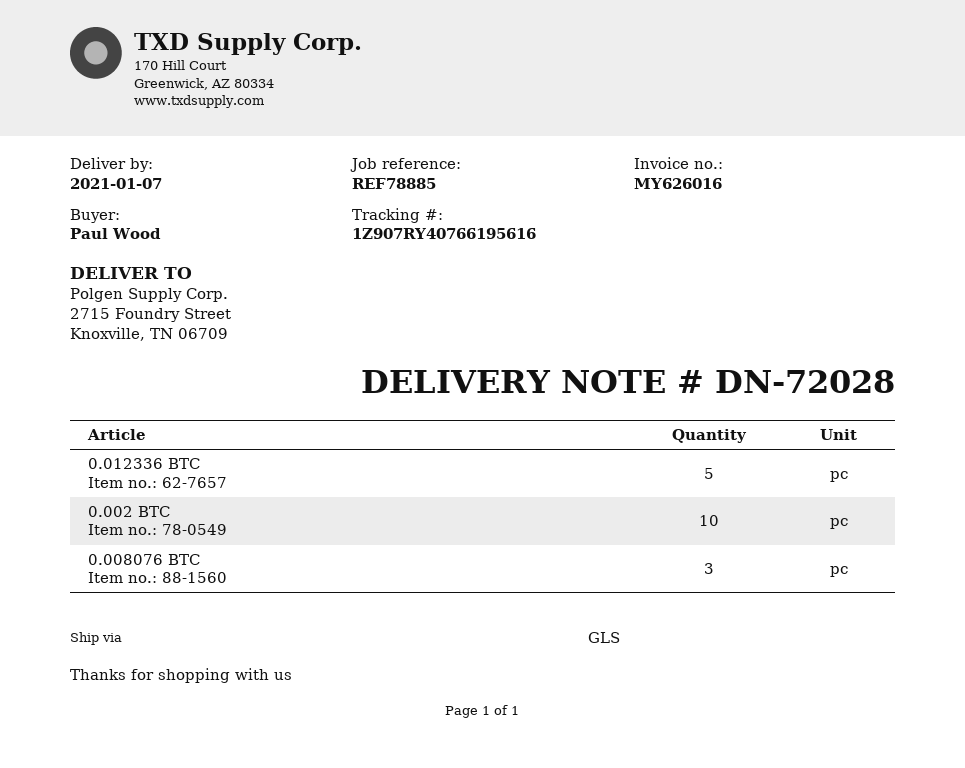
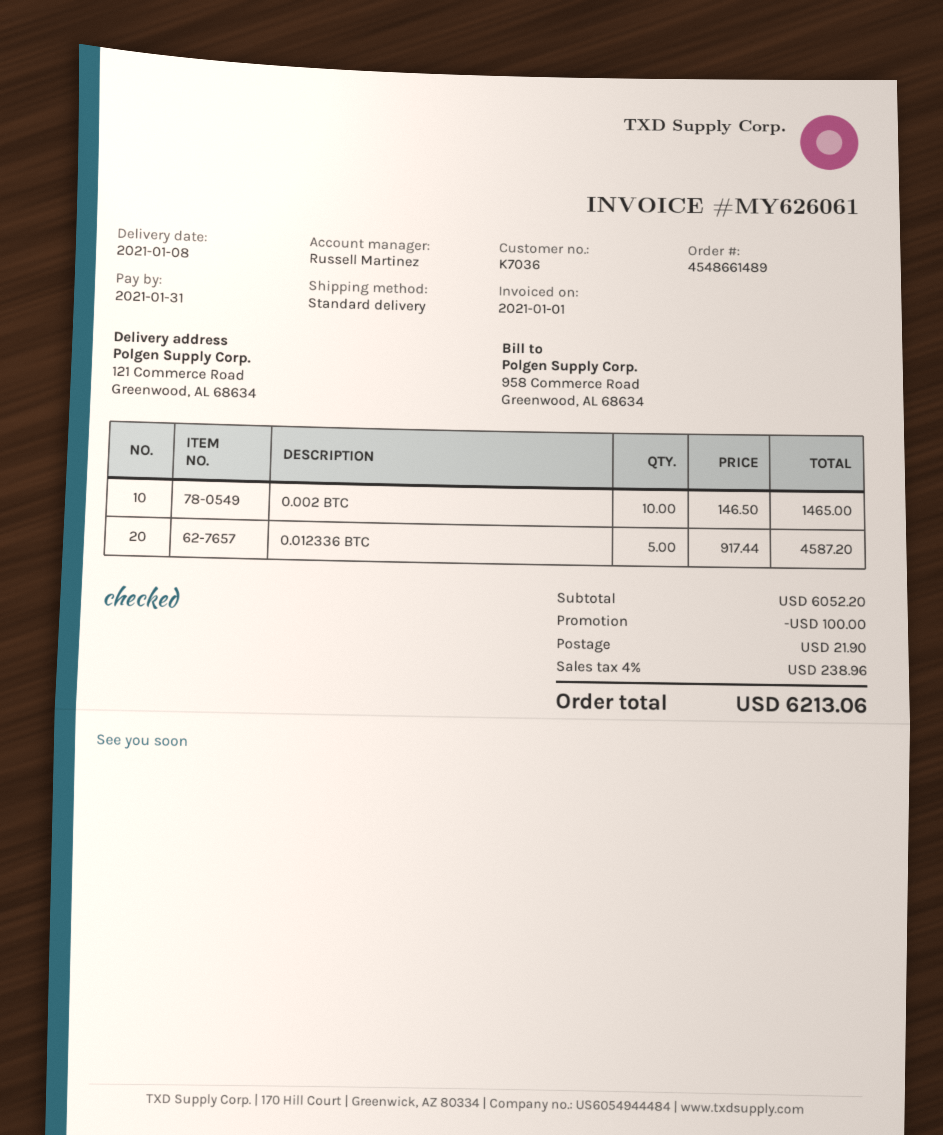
delivery date: 2021-01-07 -> 2021-01-08
invoice number: MY626016 -> MY626061
shipping method: GLS -> standard
ship to: 2715 Foundry Street, Knoxville, TN 06709 -> 121 Commerce Road, Greenwood, AL 68634
0.008076 BTC: 3 -> none

